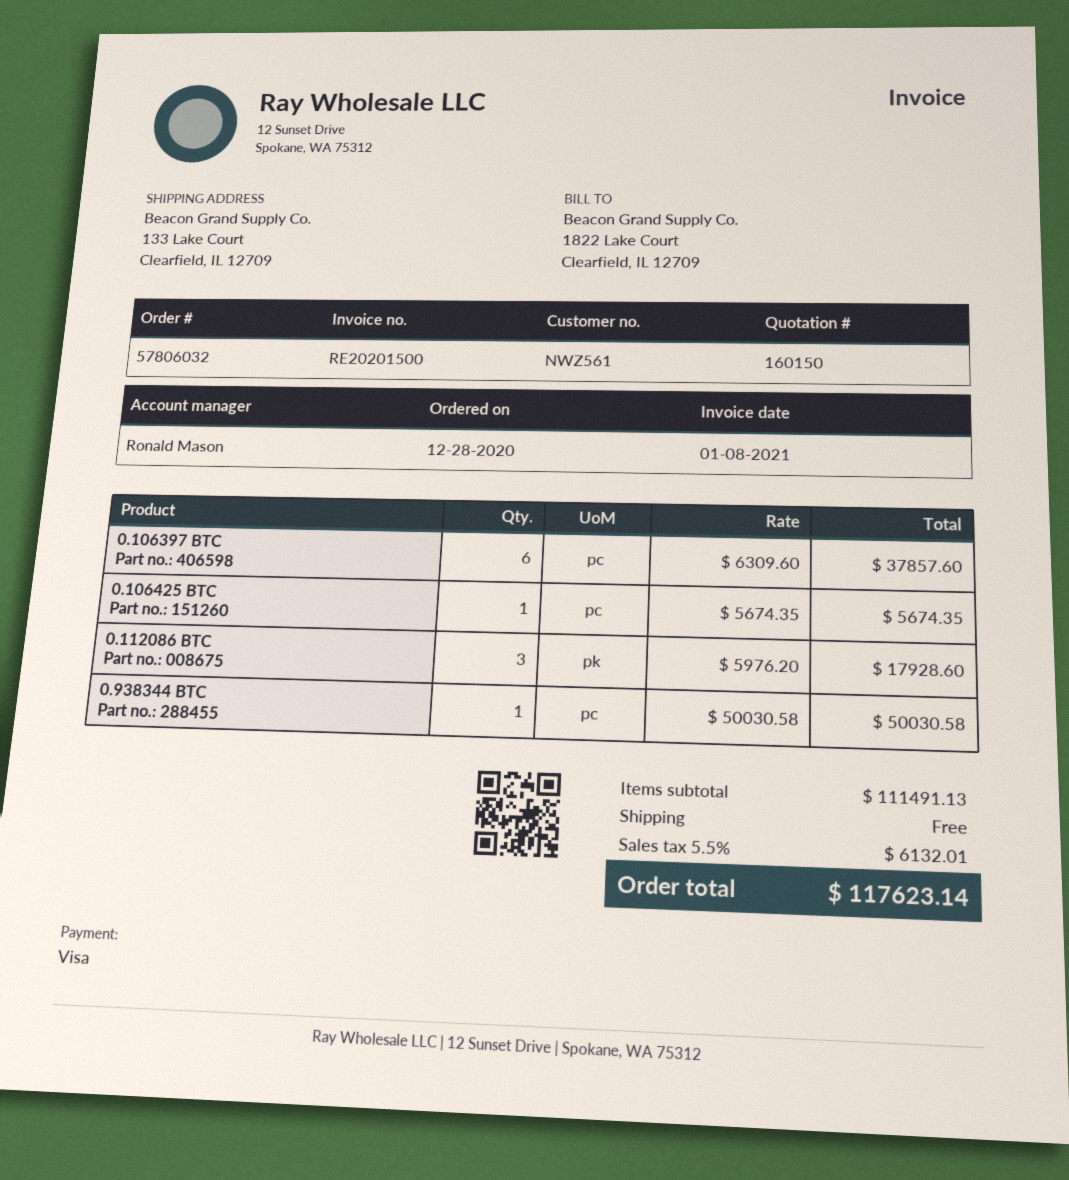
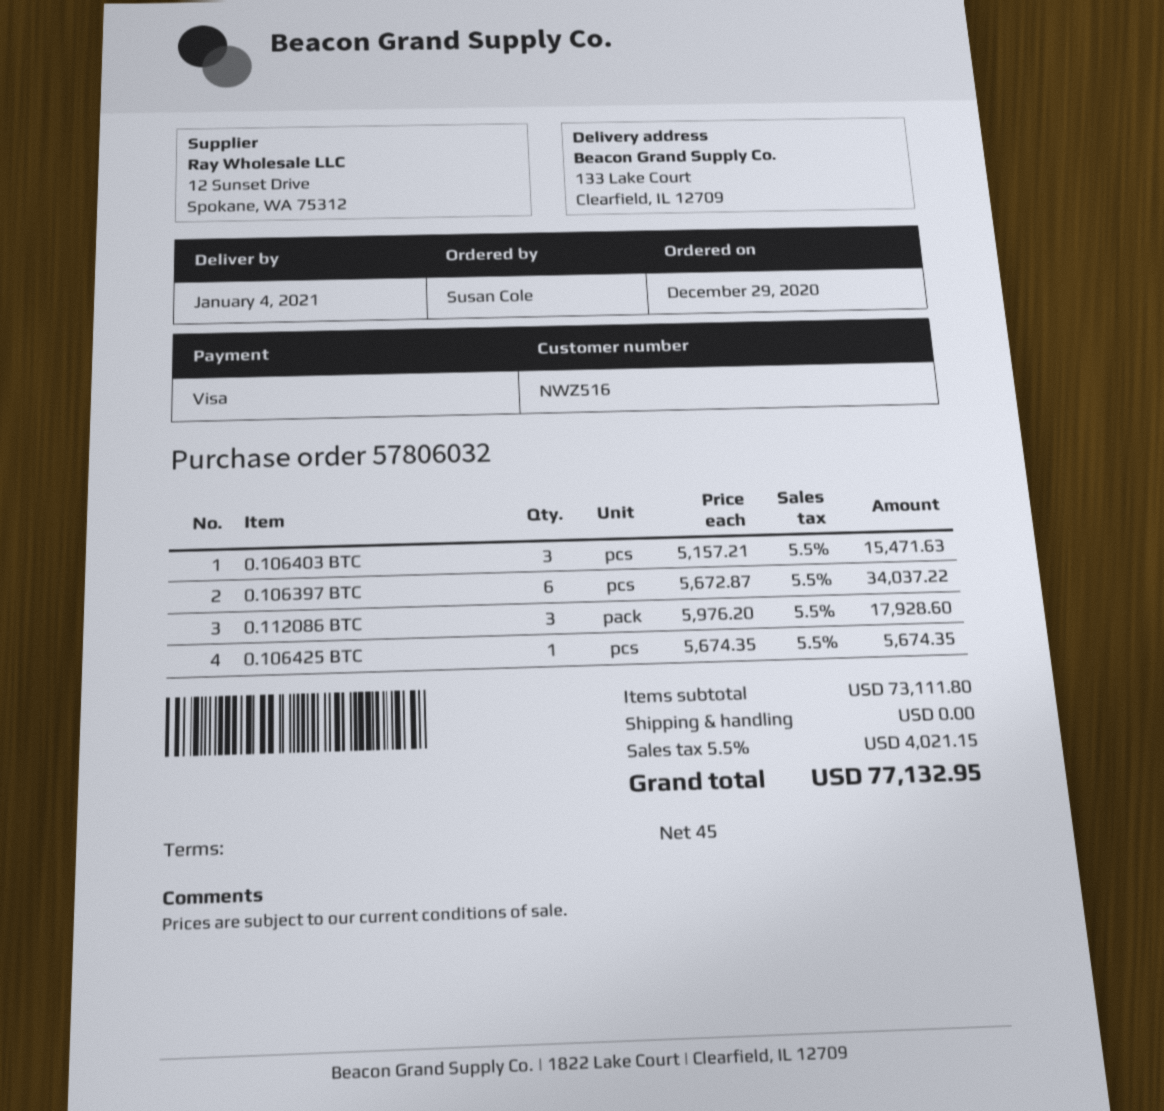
order date: 2020-12-28 -> 2020-12-29
customer number: NWZ561 -> NWZ516
0.106397 BTC: 6 x 6309.60 = 37857.60 -> 6 x 5672.87 = 34037.22
0.938344 BTC: 1 x 50030.58 = 50030.58 -> none
0.106403 BTC: none -> 3 x 5157.21 = 15471.63
subtotal: 111491.13 -> 73111.80
tax: 5.5% = 6132.01 -> 5.5% = 4021.15
total: 117623.14 -> 77132.95

